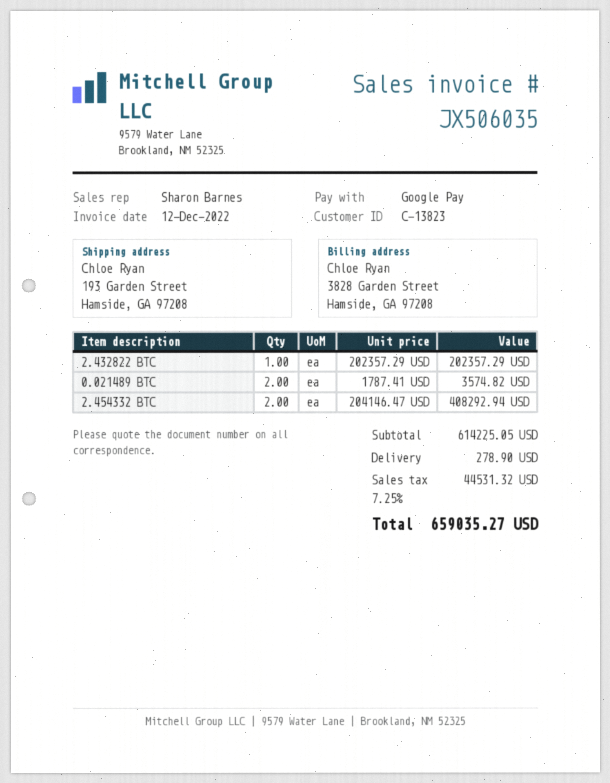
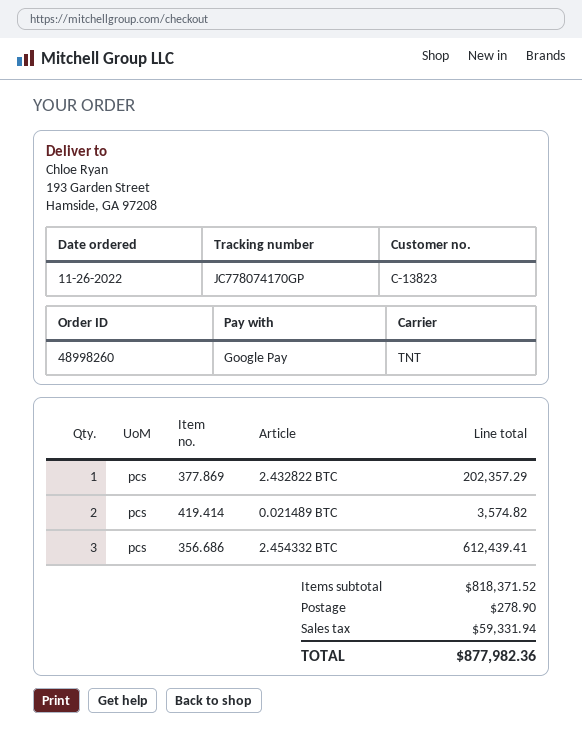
2.454332 BTC: 2 for 408292.94 -> 3 for 612439.41
subtotal: 614225.05 -> 818371.52
tax: 44531.32 -> 59331.94
total: 659035.27 -> 877982.36

